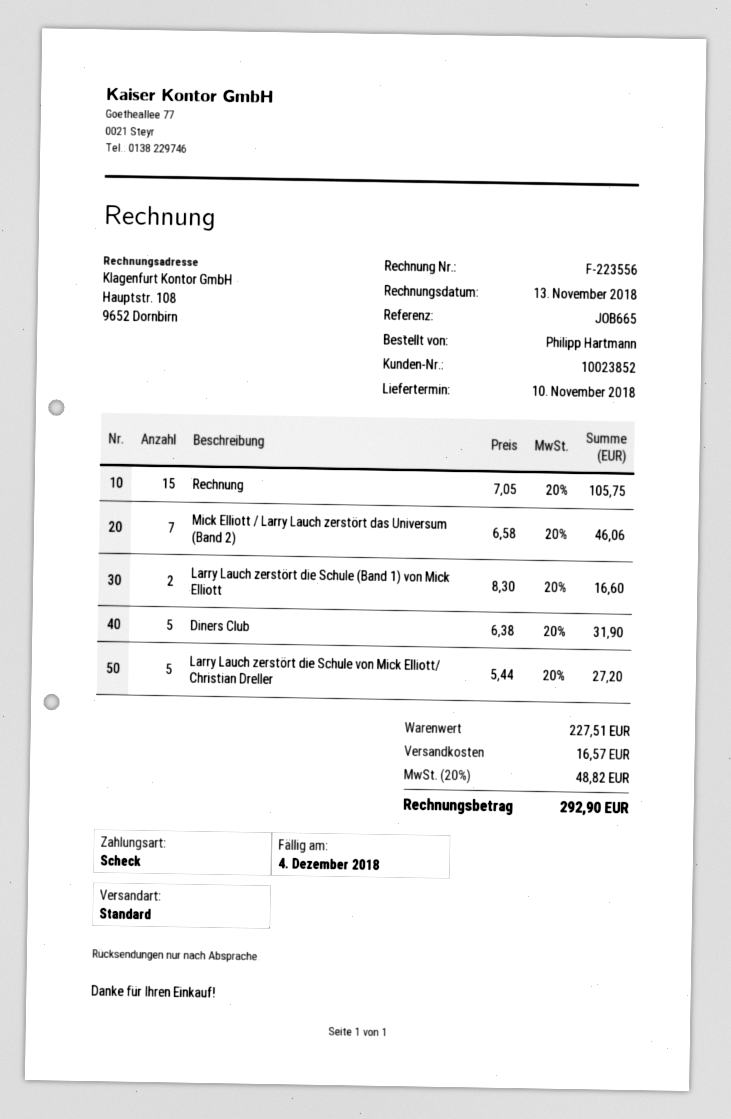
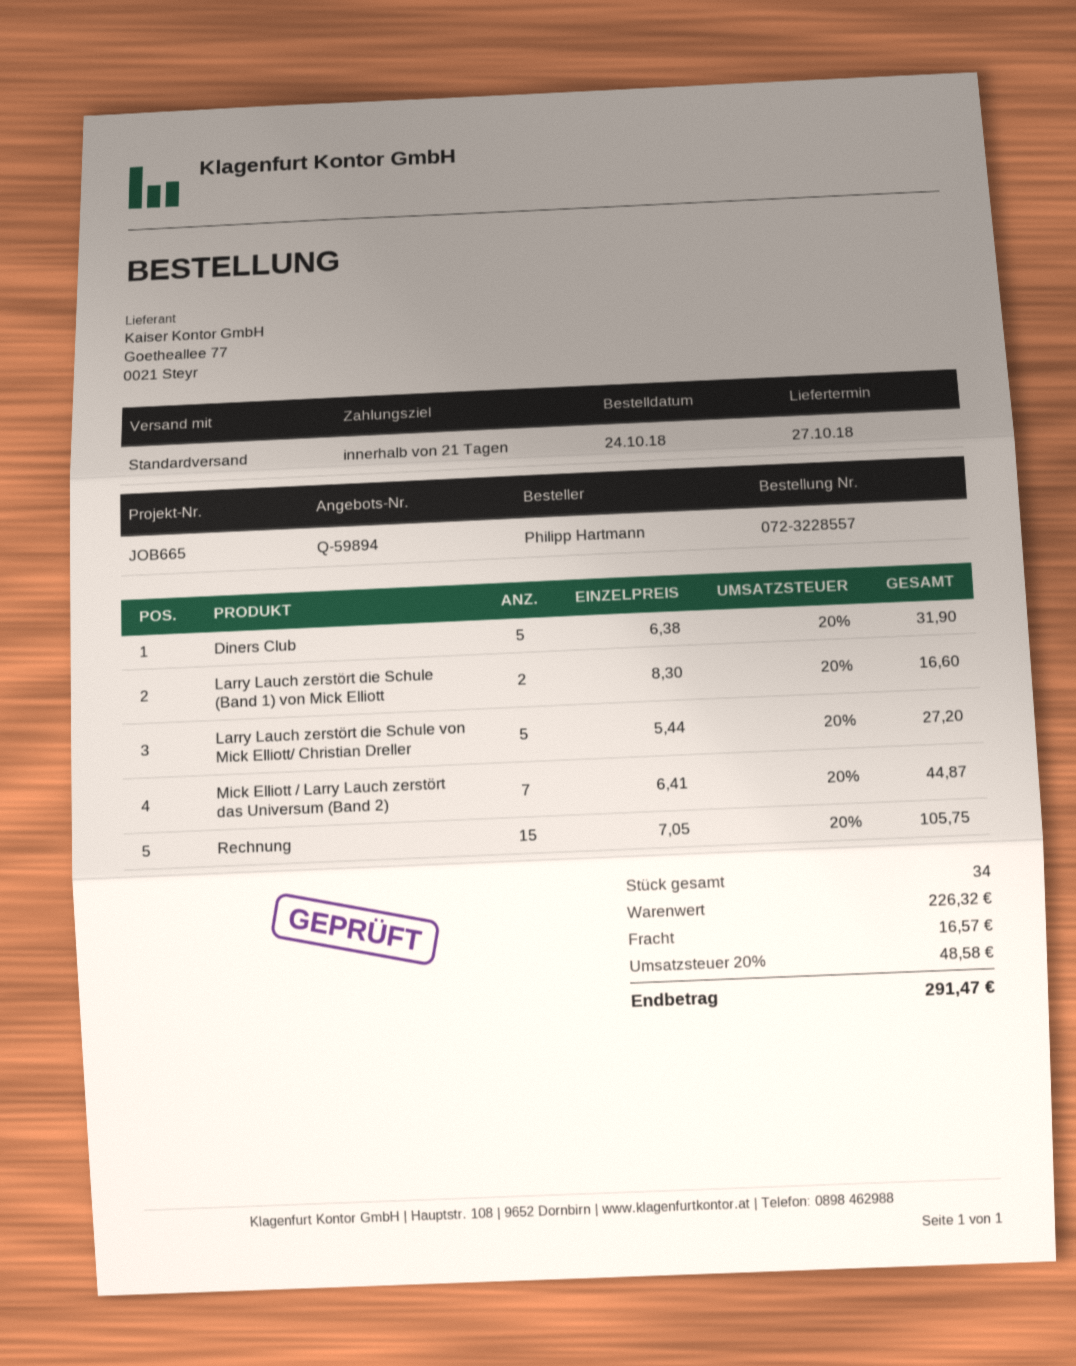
delivery date: 2018-11-10 -> 2018-10-27
Mick Elliott / Larry Lauch zerstört das Universum (Band 2): 7 x 6.58 = 46.06 -> 7 x 6.41 = 44.87
subtotal: 227.51 -> 226.32
tax: 20% = 48.82 -> 20% = 48.58
total: 292.90 -> 291.47

